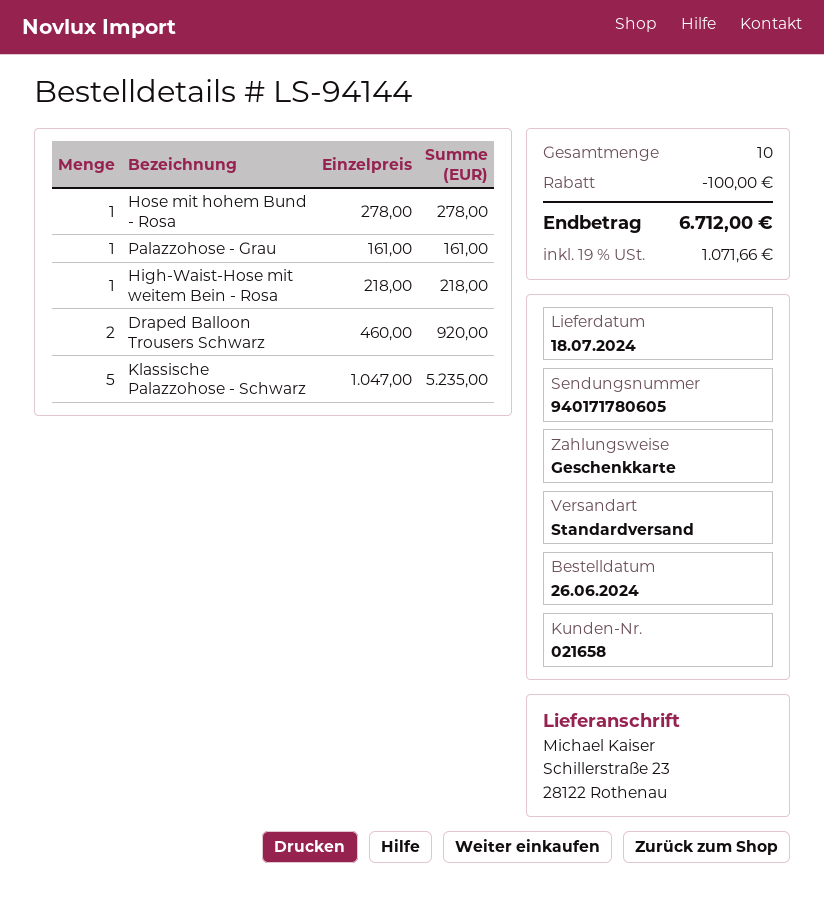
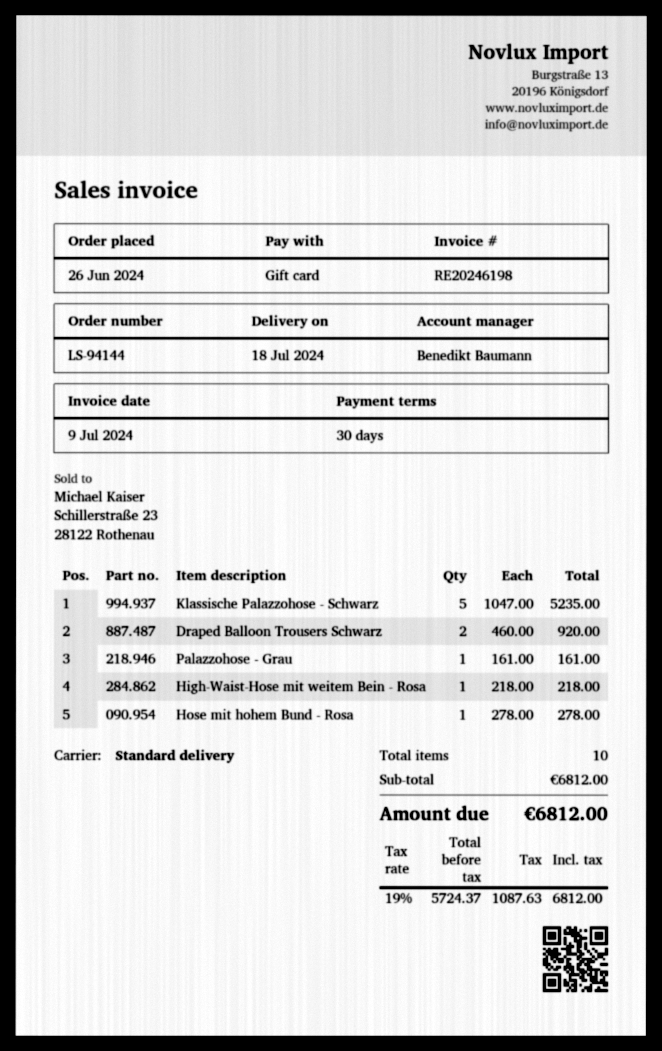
discount: 100.00 -> none
tax: 19% = 1071.66 -> 19% = 1087.63
total: 6712.00 -> 6812.00

